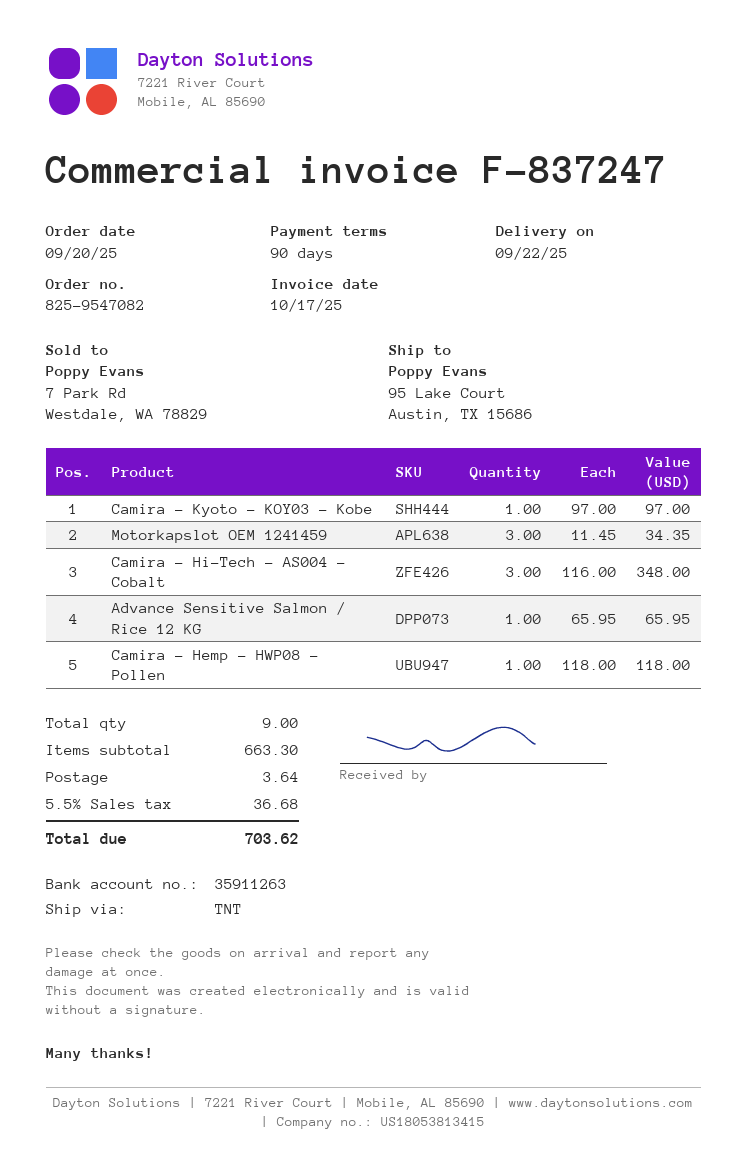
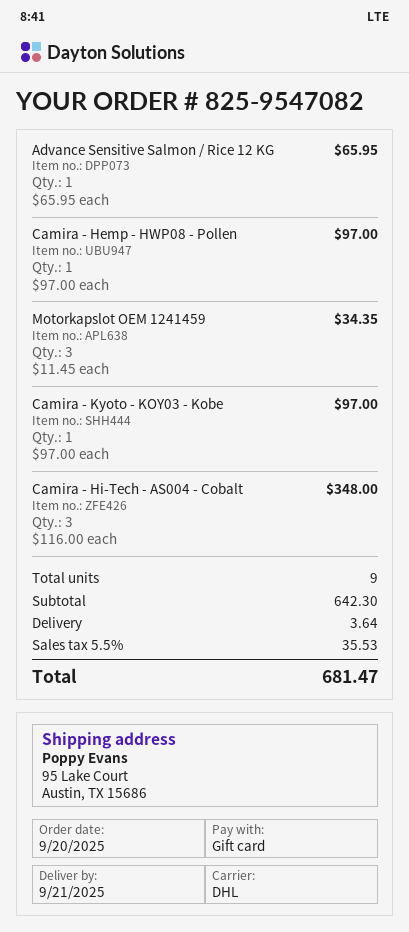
delivery date: 2025-09-22 -> 2025-09-21
shipping method: TNT -> DHL
Camira - Hemp - HWP08 - Pollen: 1 x 118.00 = 118.00 -> 1 x 97.00 = 97.00
subtotal: 663.30 -> 642.30
tax: 5.5% = 36.68 -> 5.5% = 35.53
total: 703.62 -> 681.47

